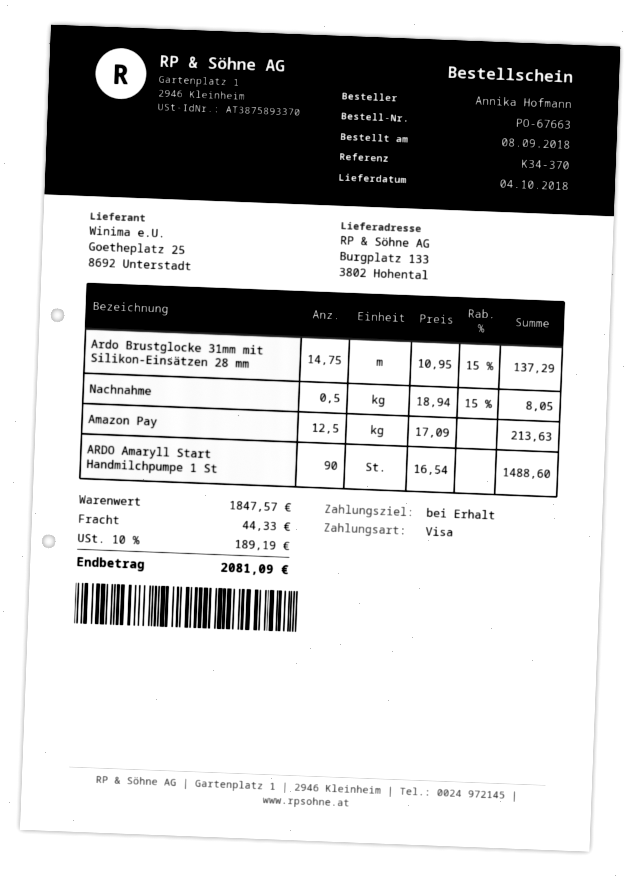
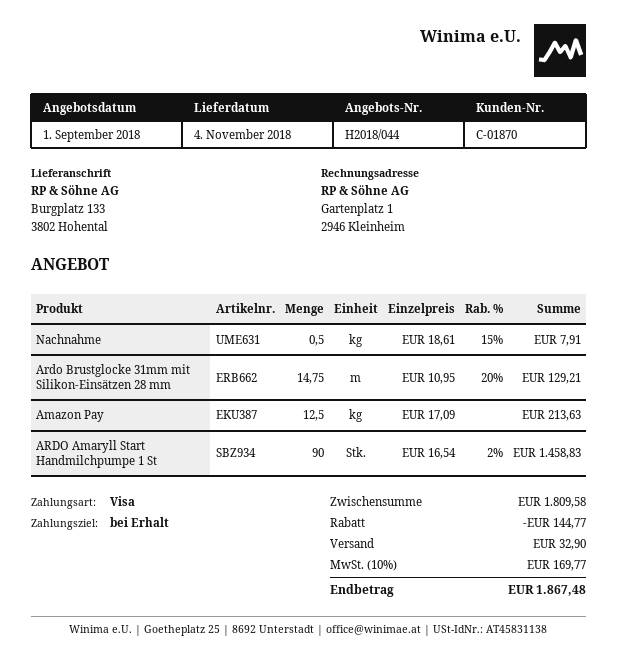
delivery date: 2018-10-04 -> 2018-11-04
Ardo Brustglocke 31mm mit Silikon-Einsätzen 28 mm: 14.75 x 10.95 - 15% = 137.29 -> 14.75 x 10.95 - 20% = 129.21
Nachnahme: 0.5 x 18.94 - 15% = 8.05 -> 0.5 x 18.61 - 15% = 7.91
ARDO Amaryll Start Handmilchpumpe 1 St: 90 x 16.54 = 1488.60 -> 90 x 16.54 - 2% = 1458.83
subtotal: 1847.57 -> 1809.58
discount: none -> 144.77
shipping: 44.33 -> 32.90
tax: 10% = 189.19 -> 10% = 169.77
total: 2081.09 -> 1867.48

